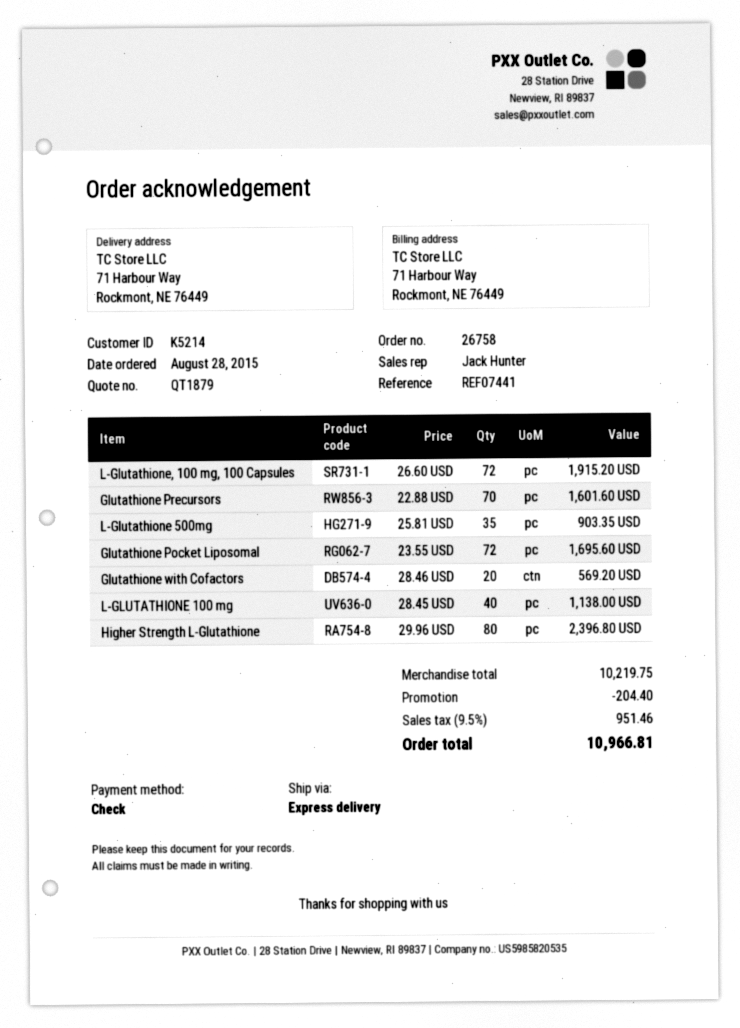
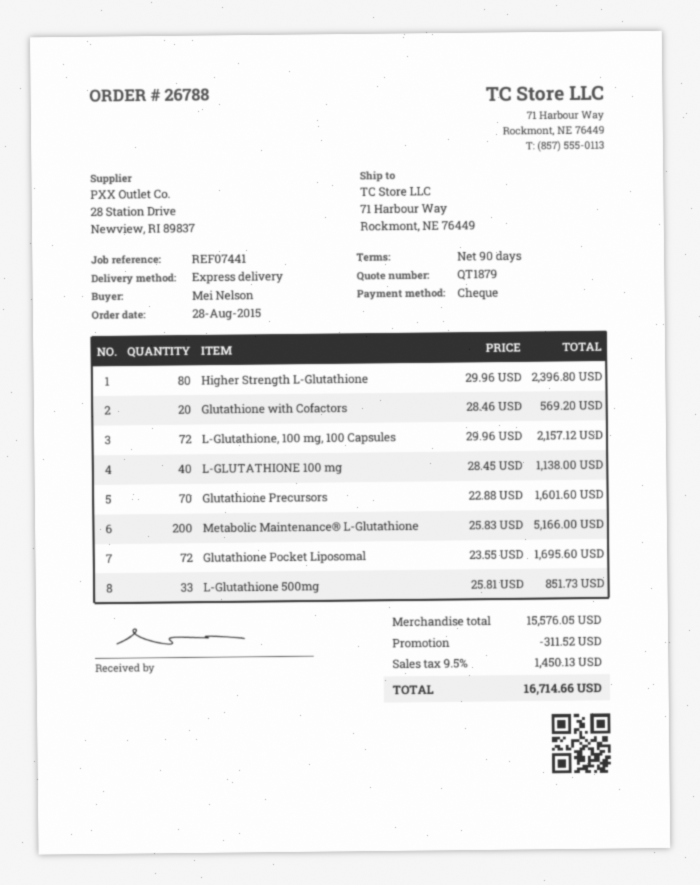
order number: 26758 -> 26788
L-Glutathione, 100 mg, 100 Capsules: 72 x 26.60 = 1915.20 -> 72 x 29.96 = 2157.12
L-Glutathione 500mg: 35 x 25.81 = 903.35 -> 33 x 25.81 = 851.73
Metabolic Maintenance® L-Glutathione: none -> 200 x 25.83 = 5166.00
subtotal: 10219.75 -> 15576.05
discount: 204.40 -> 311.52
tax: 9.5% = 951.46 -> 9.5% = 1450.13
total: 10966.81 -> 16714.66

